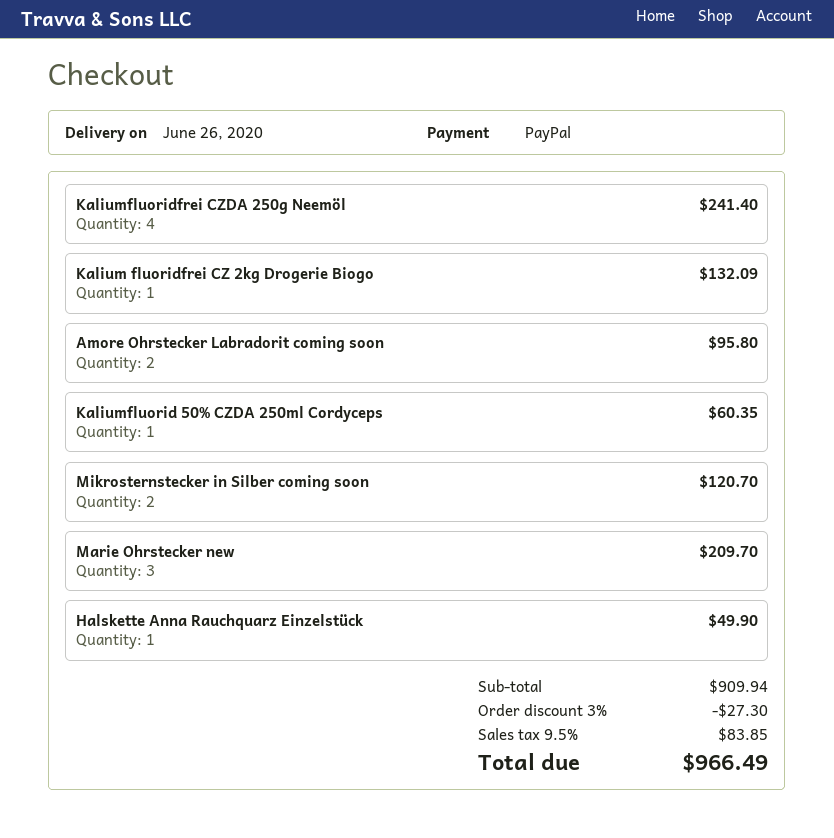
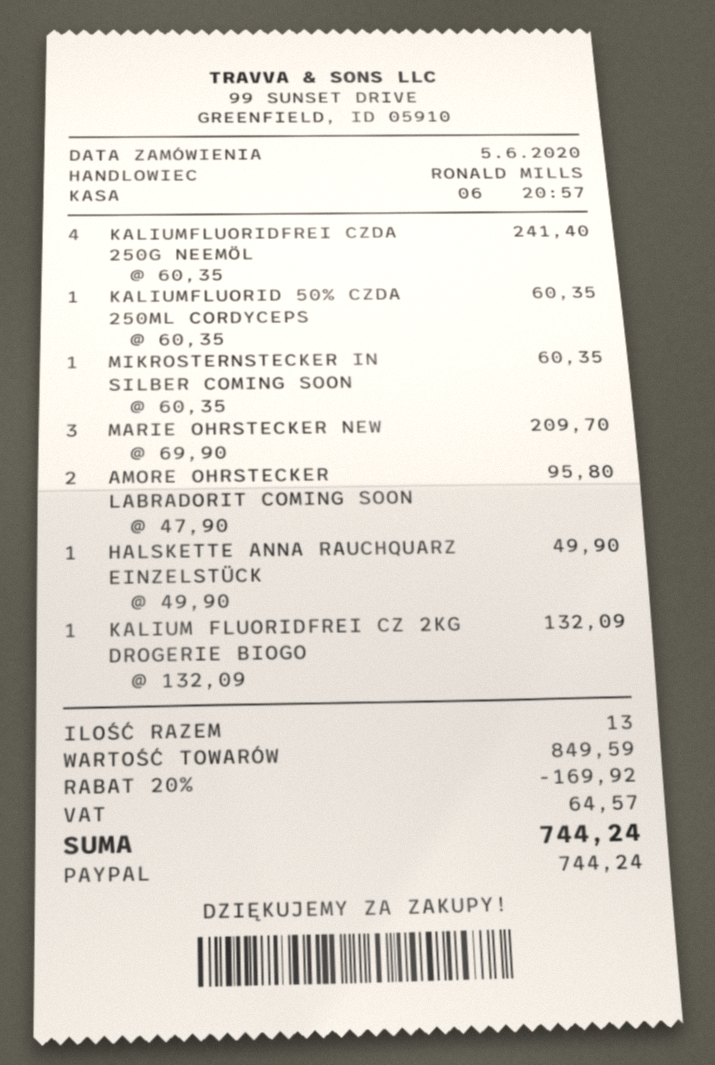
Mikrosternstecker in Silber coming soon: 2 for 120.70 -> 1 for 60.35
subtotal: 909.94 -> 849.59
discount: 3% = 27.30 -> 20% = 169.92
tax: 83.85 -> 64.57
total: 966.49 -> 744.24

